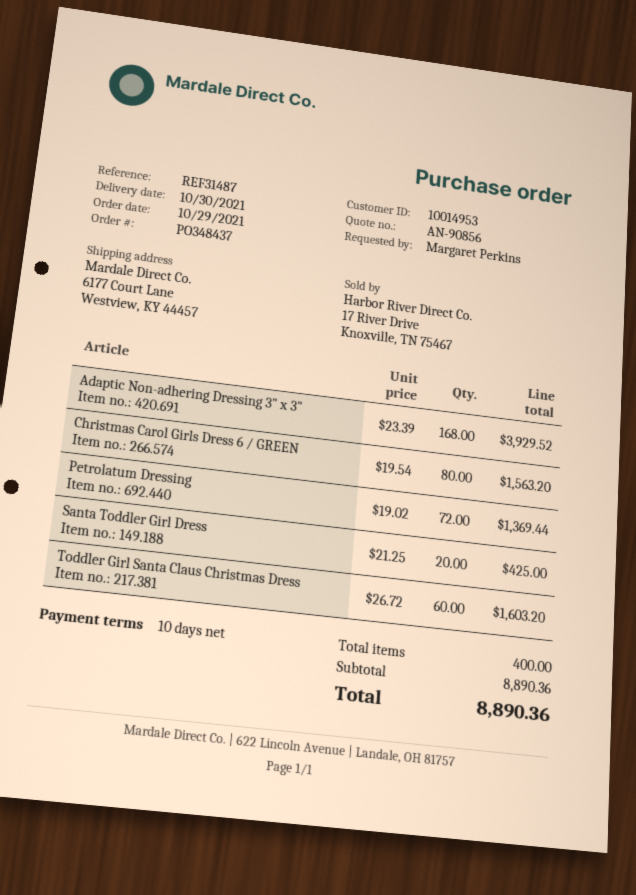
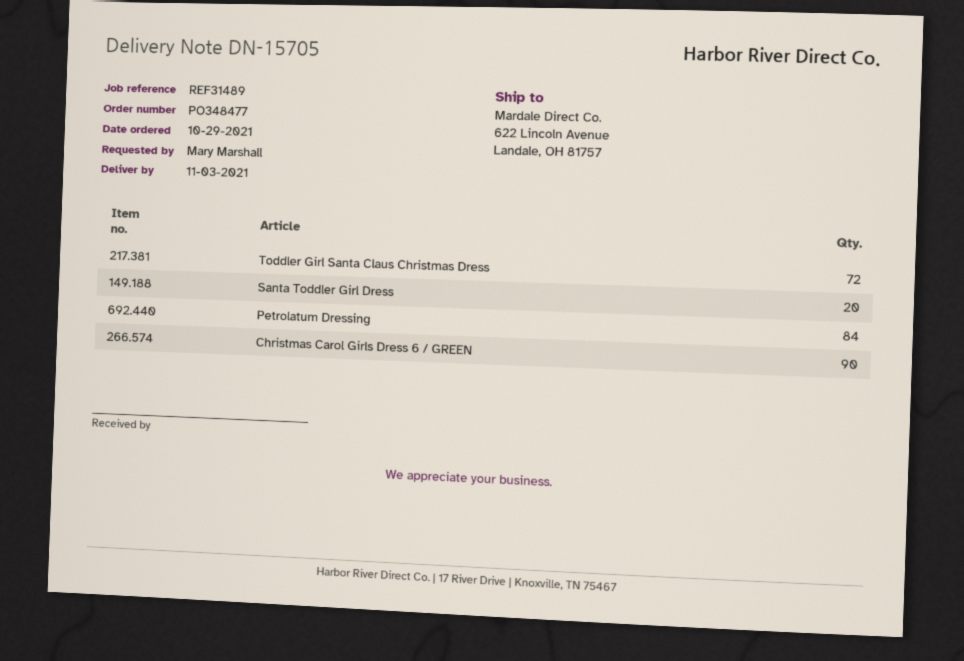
order number: PO348437 -> PO348477
delivery date: 2021-10-30 -> 2021-11-03
reference: REF31487 -> REF31489
ordered by: Margaret Perkins -> Mary Marshall
ship to: 6177 Court Lane, Westview, KY 44457 -> 622 Lincoln Avenue, Landale, OH 81757
Adaptic Non-adhering Dressing 3" x 3": 168 -> none
Christmas Carol Girls Dress 6 / GREEN: 80 -> 90
Petrolatum Dressing: 72 -> 84
Toddler Girl Santa Claus Christmas Dress: 60 -> 72

